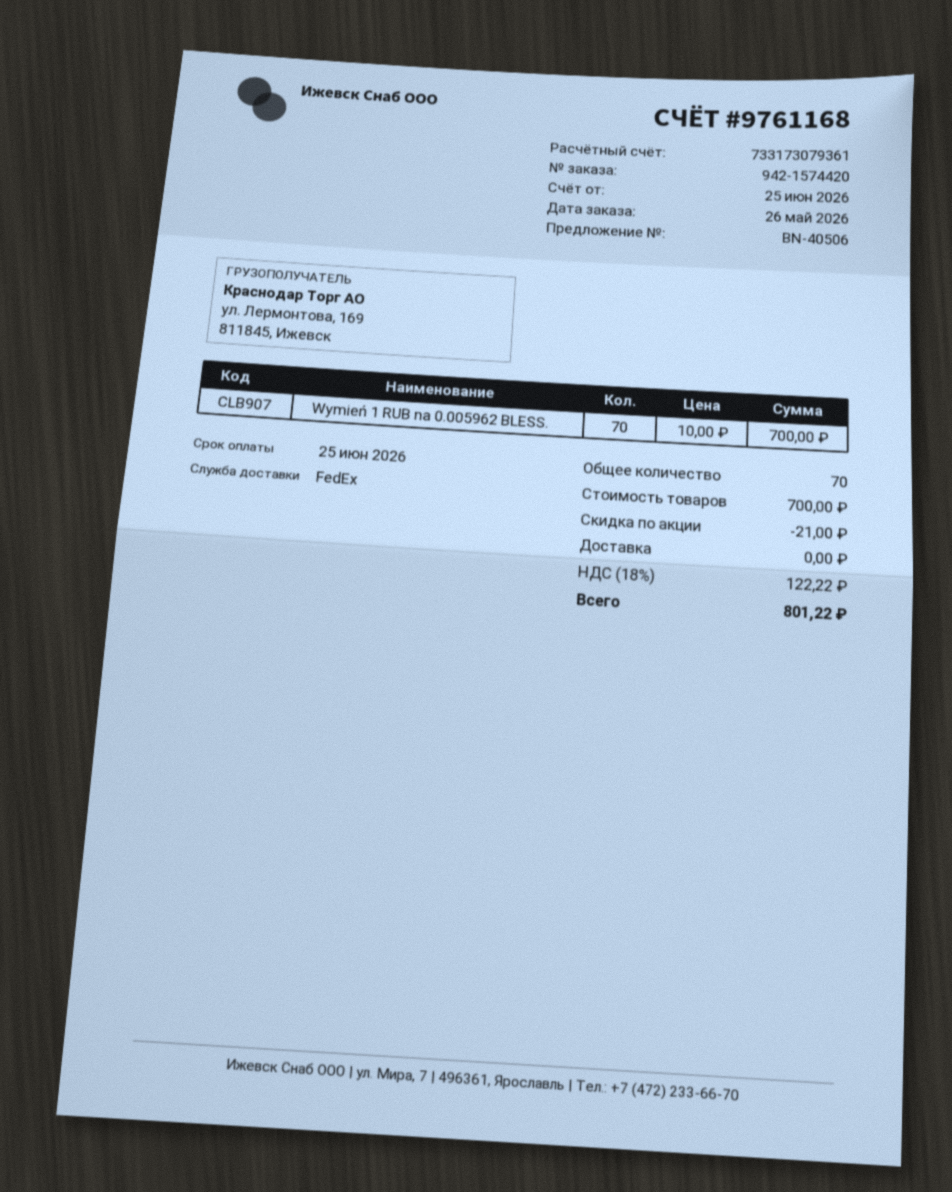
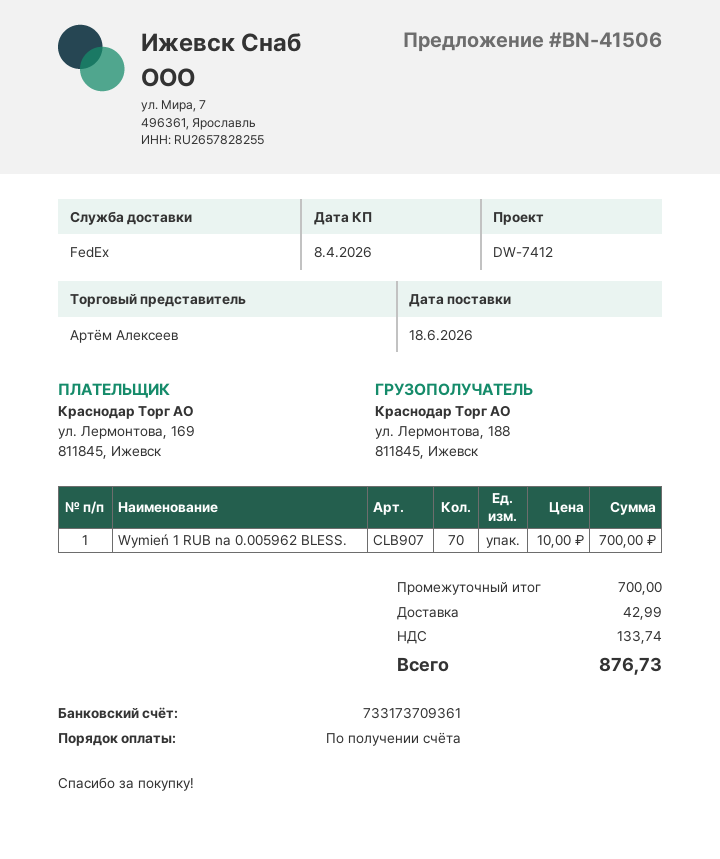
quote number: BN-40506 -> BN-41506
bank account: 733173079361 -> 733173709361
ship to: ул. Лермонтова, 169, 811845, Ижевск -> ул. Лермонтова, 188, 811845, Ижевск
discount: 21.00 -> none
shipping: 0.00 -> 42.99
tax: 122.22 -> 133.74
total: 801.22 -> 876.73

